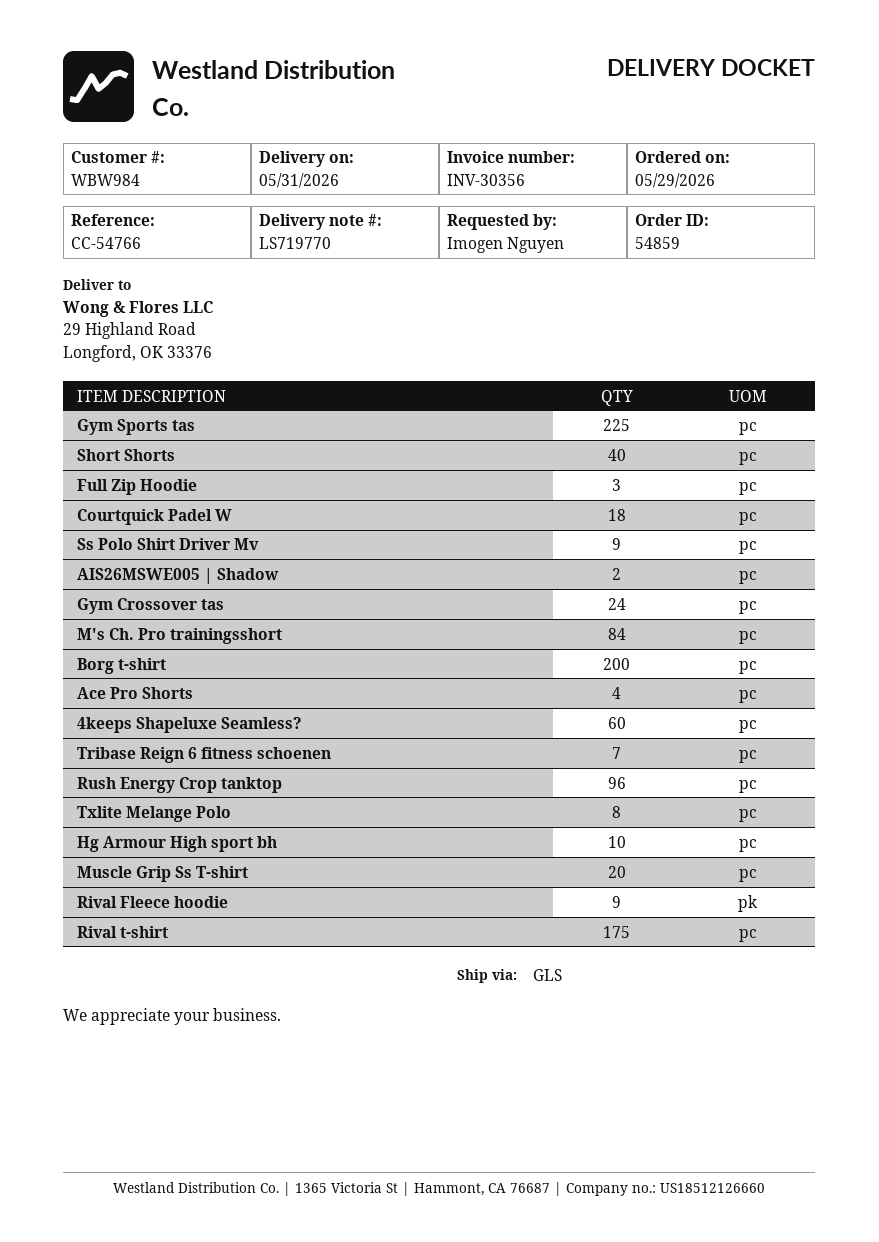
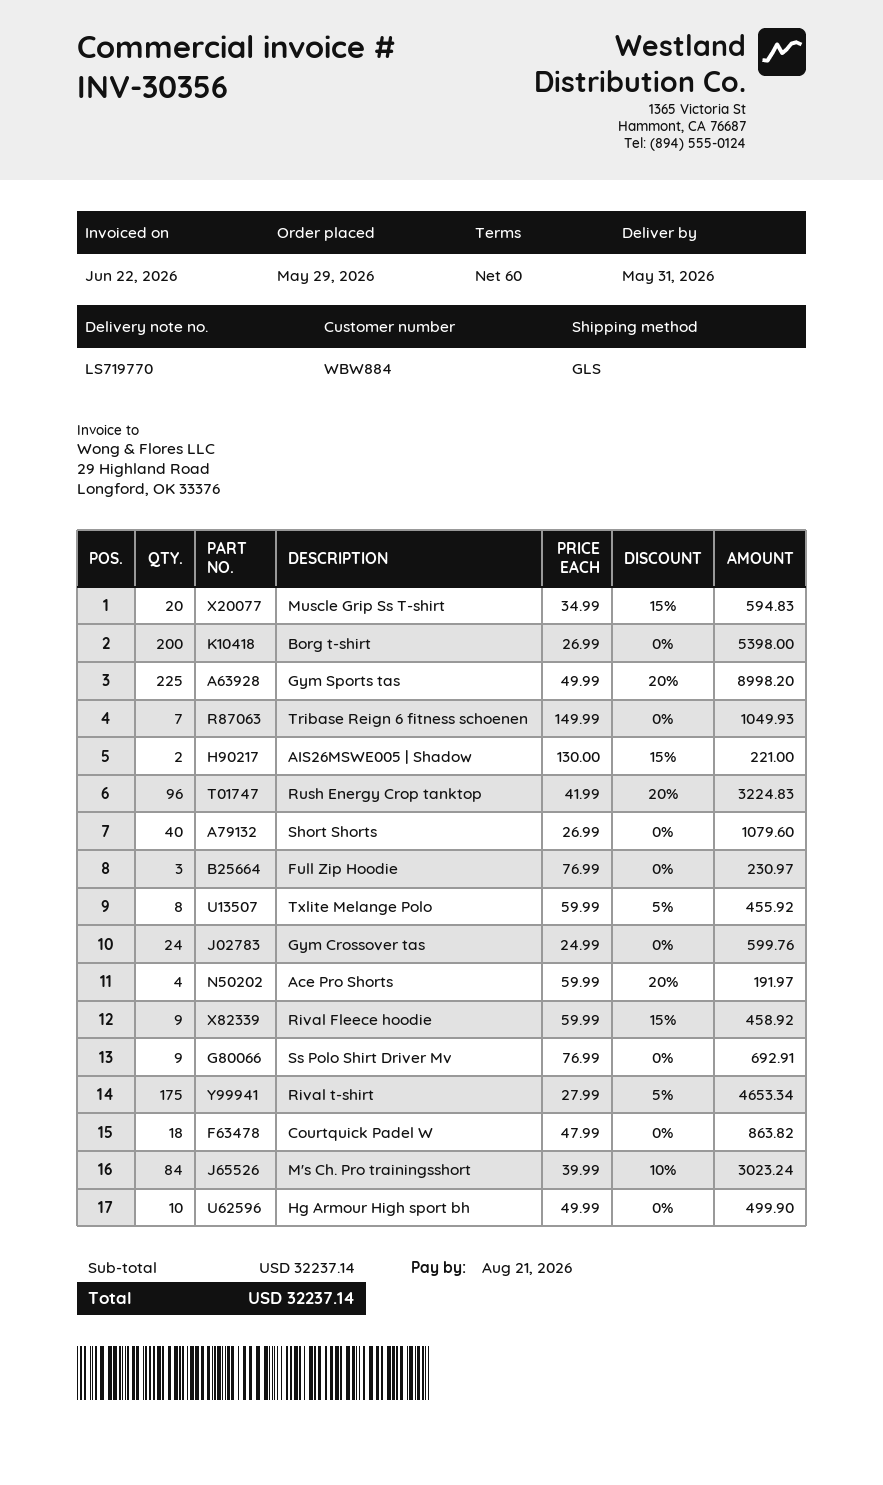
customer number: WBW984 -> WBW884
4keeps Shapeluxe Seamless?: 60 -> none

